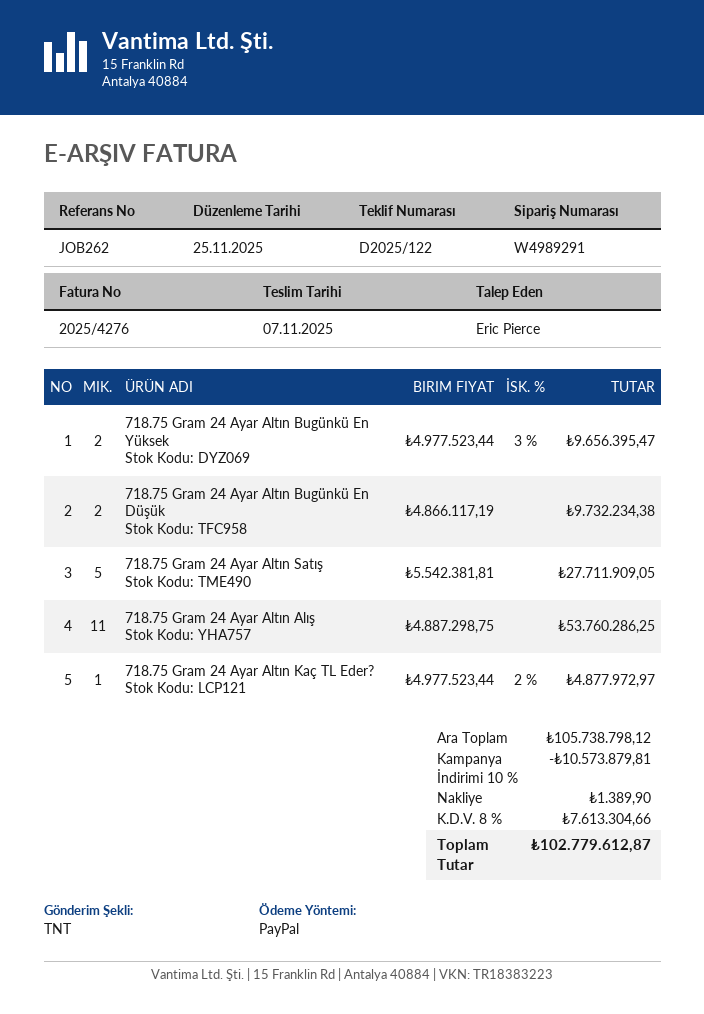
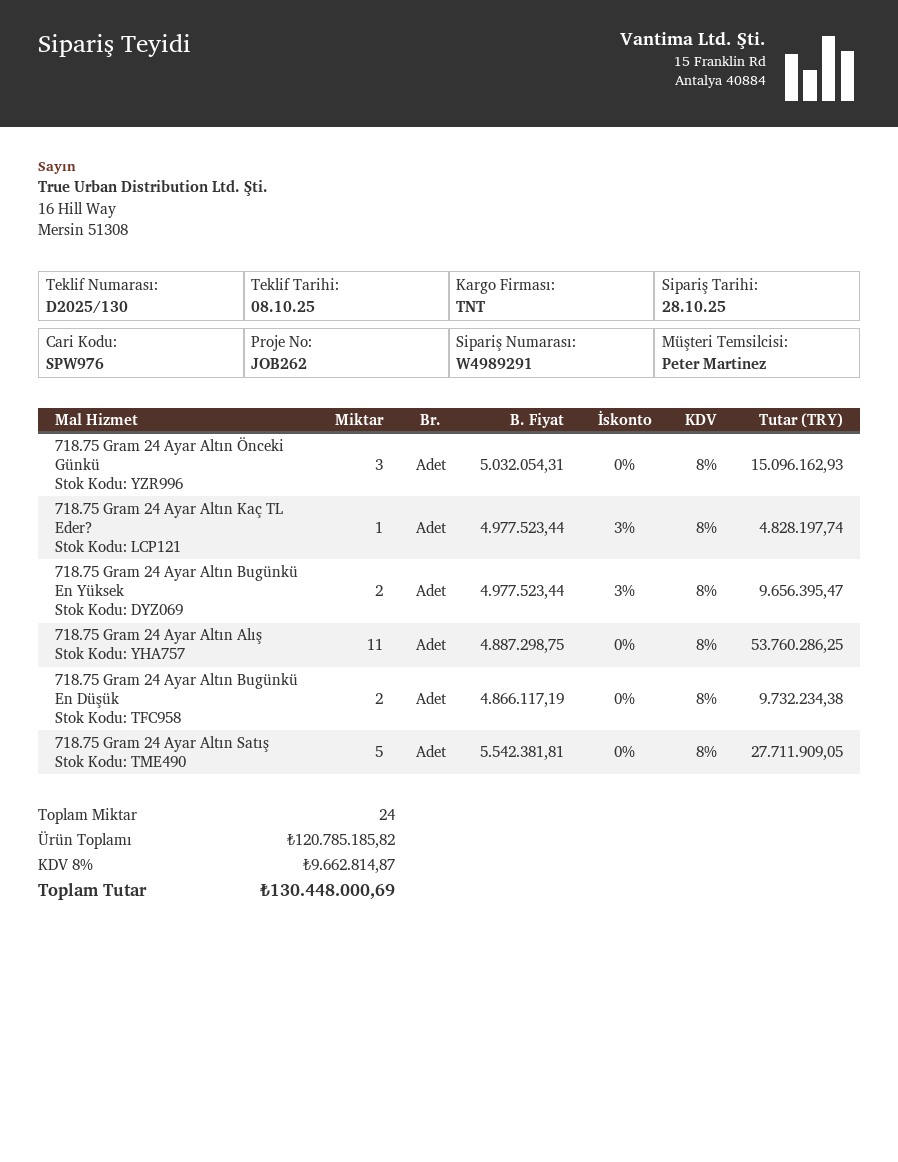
quote number: D2025/122 -> D2025/130
718.75 Gram 24 Ayar Altın Kaç TL Eder?: 1 x 4977523.44 - 2% = 4877972.97 -> 1 x 4977523.44 - 3% = 4828197.74
718.75 Gram 24 Ayar Altın Önceki Günkü: none -> 3 x 5032054.31 = 15096162.93
subtotal: 105738798.12 -> 120785185.82
discount: 10% = 10573879.81 -> none
shipping: 1389.90 -> none
tax: 8% = 7613304.66 -> 8% = 9662814.87
total: 102779612.87 -> 130448000.69

